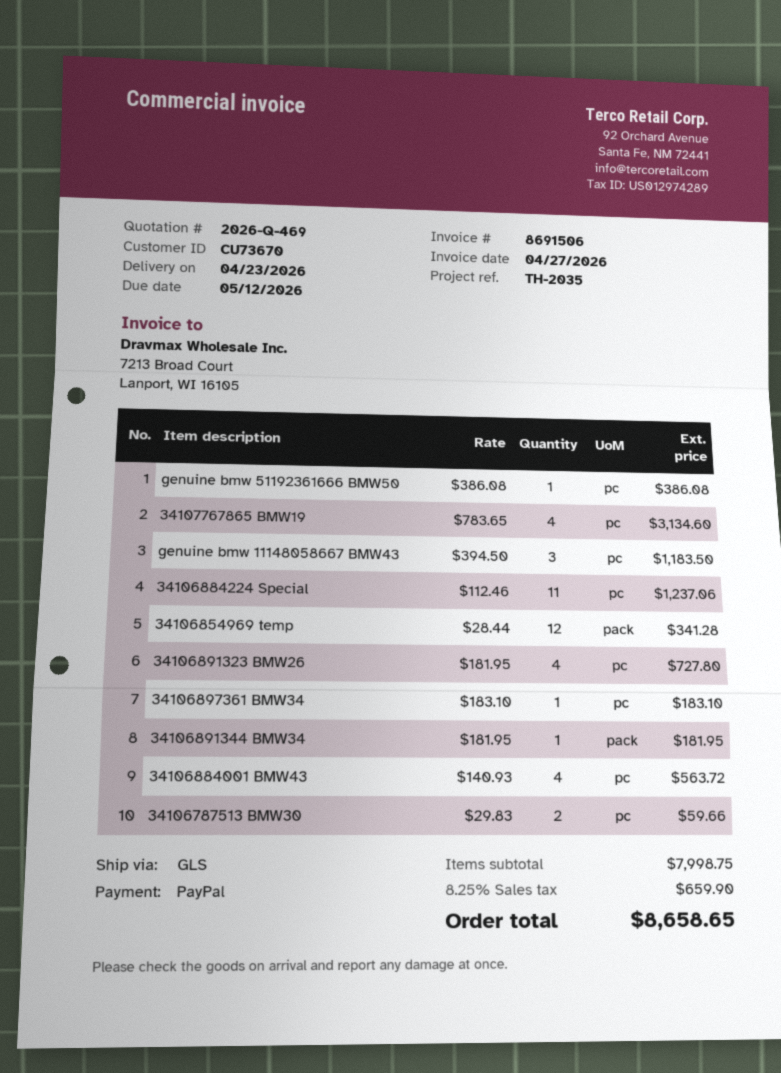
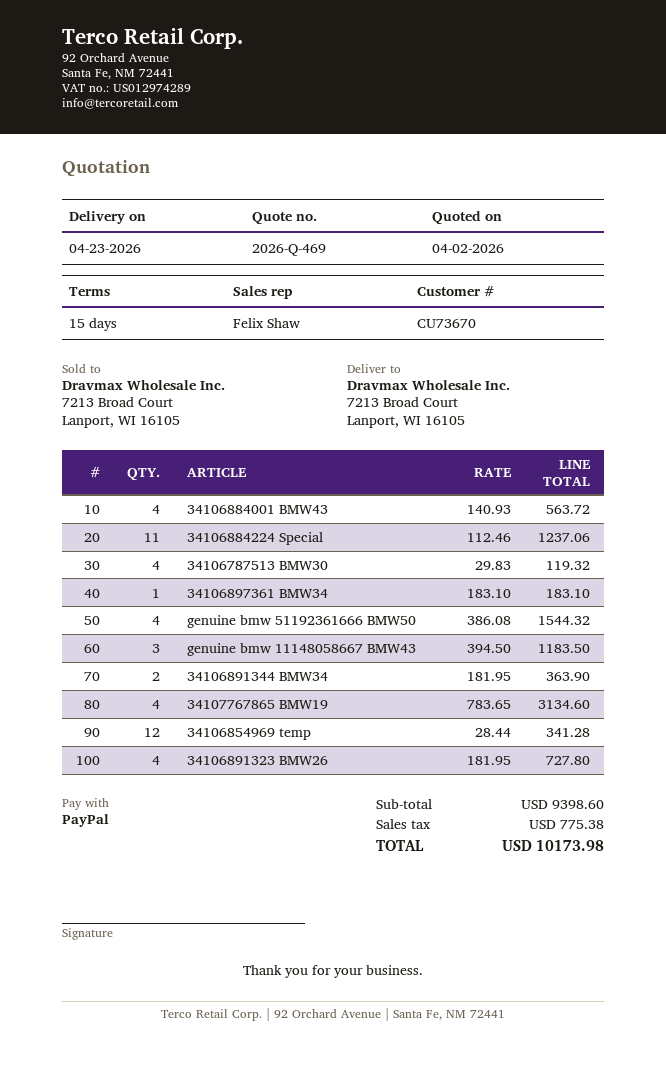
genuine bmw 51192361666 BMW50: 1 x 386.08 = 386.08 -> 4 x 386.08 = 1544.32
34106891344 BMW34: 1 x 181.95 = 181.95 -> 2 x 181.95 = 363.90
34106787513 BMW30: 2 x 29.83 = 59.66 -> 4 x 29.83 = 119.32
subtotal: 7998.75 -> 9398.60
tax: 659.90 -> 775.38
total: 8658.65 -> 10173.98

